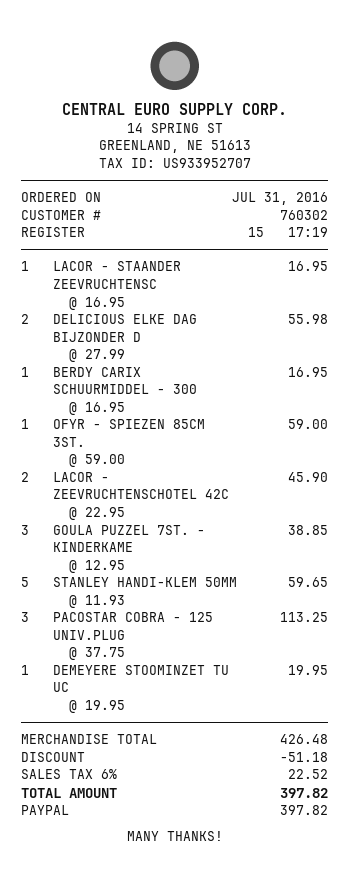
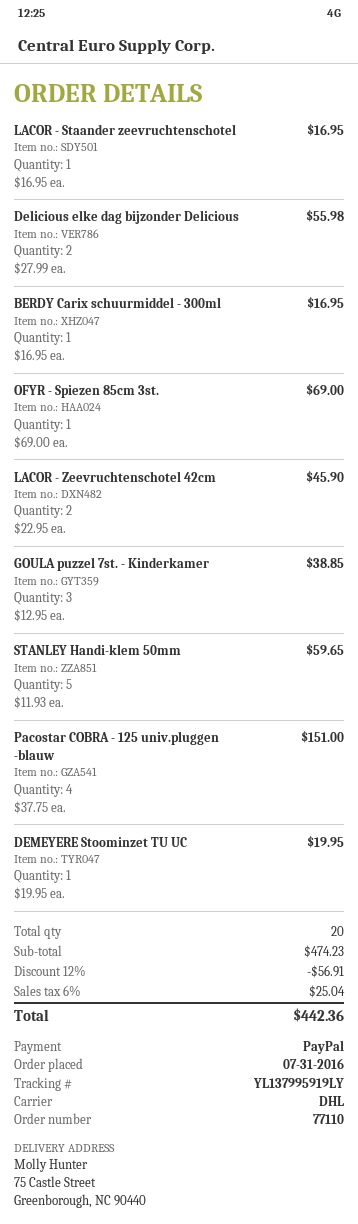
OFYR - SPIEZEN 85CM 3ST.: 1 x 59.00 = 59.00 -> 1 x 69.00 = 69.00
PACOSTAR COBRA - 125 UNIV.PLUG: 3 x 37.75 = 113.25 -> 4 x 37.75 = 151.00
subtotal: 426.48 -> 474.23
discount: 51.18 -> 56.91
tax: 6% = 22.52 -> 6% = 25.04
total: 397.82 -> 442.36

